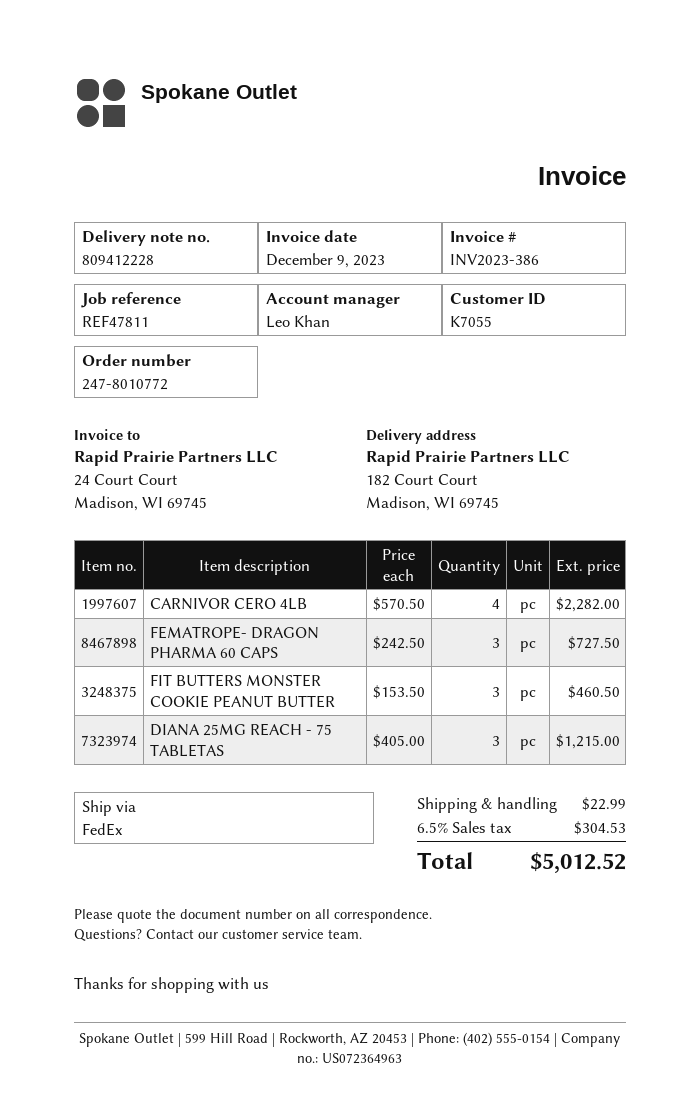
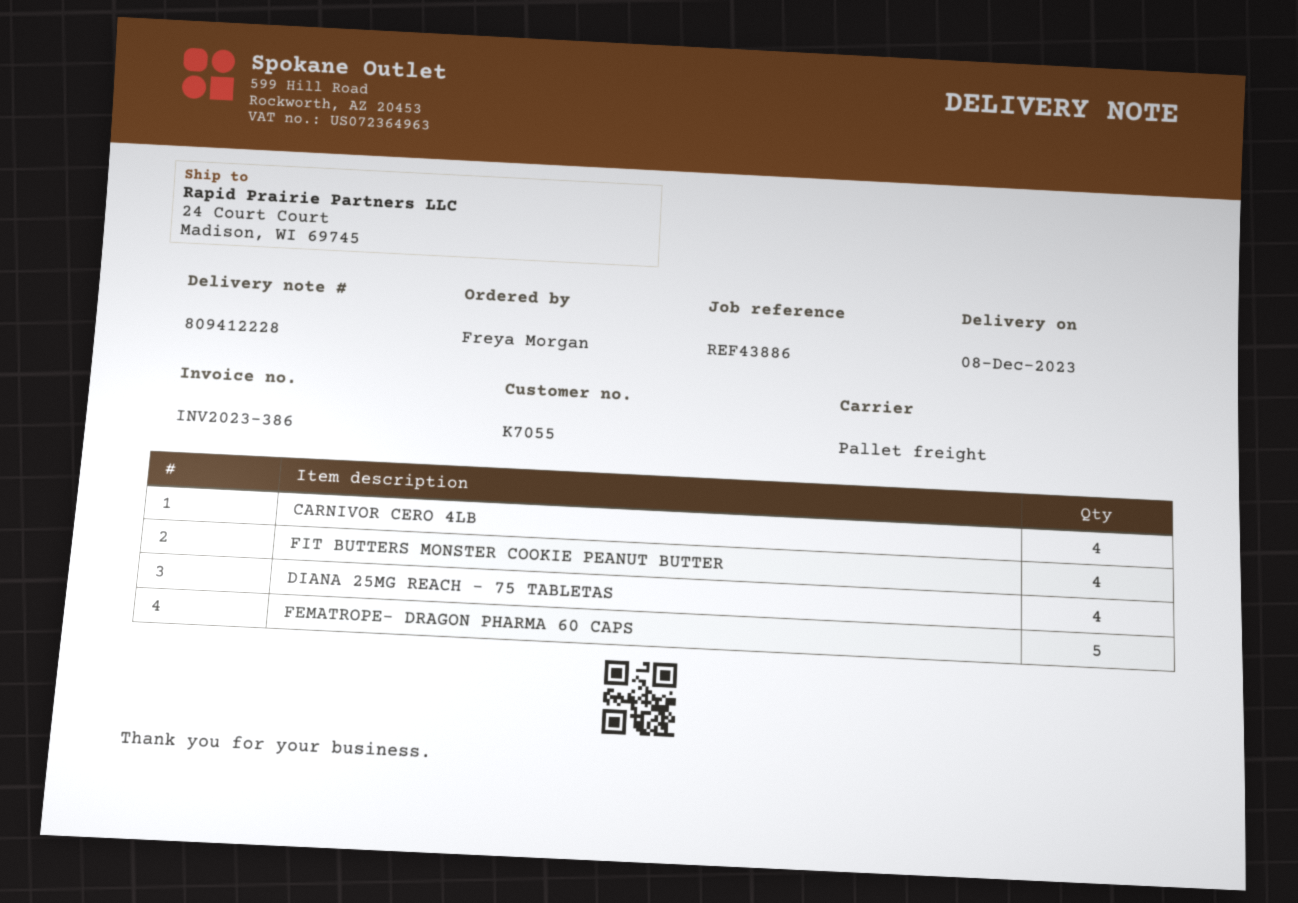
reference: REF47811 -> REF43886
shipping method: FedEx -> pallet freight
ship to: 182 Court Court, Madison, WI 69745 -> 24 Court Court, Madison, WI 69745
FEMATROPE- DRAGON PHARMA 60 CAPS: 3 -> 5
FIT BUTTERS MONSTER COOKIE PEANUT BUTTER: 3 -> 4
DIANA 25MG REACH - 75 TABLETAS: 3 -> 4

